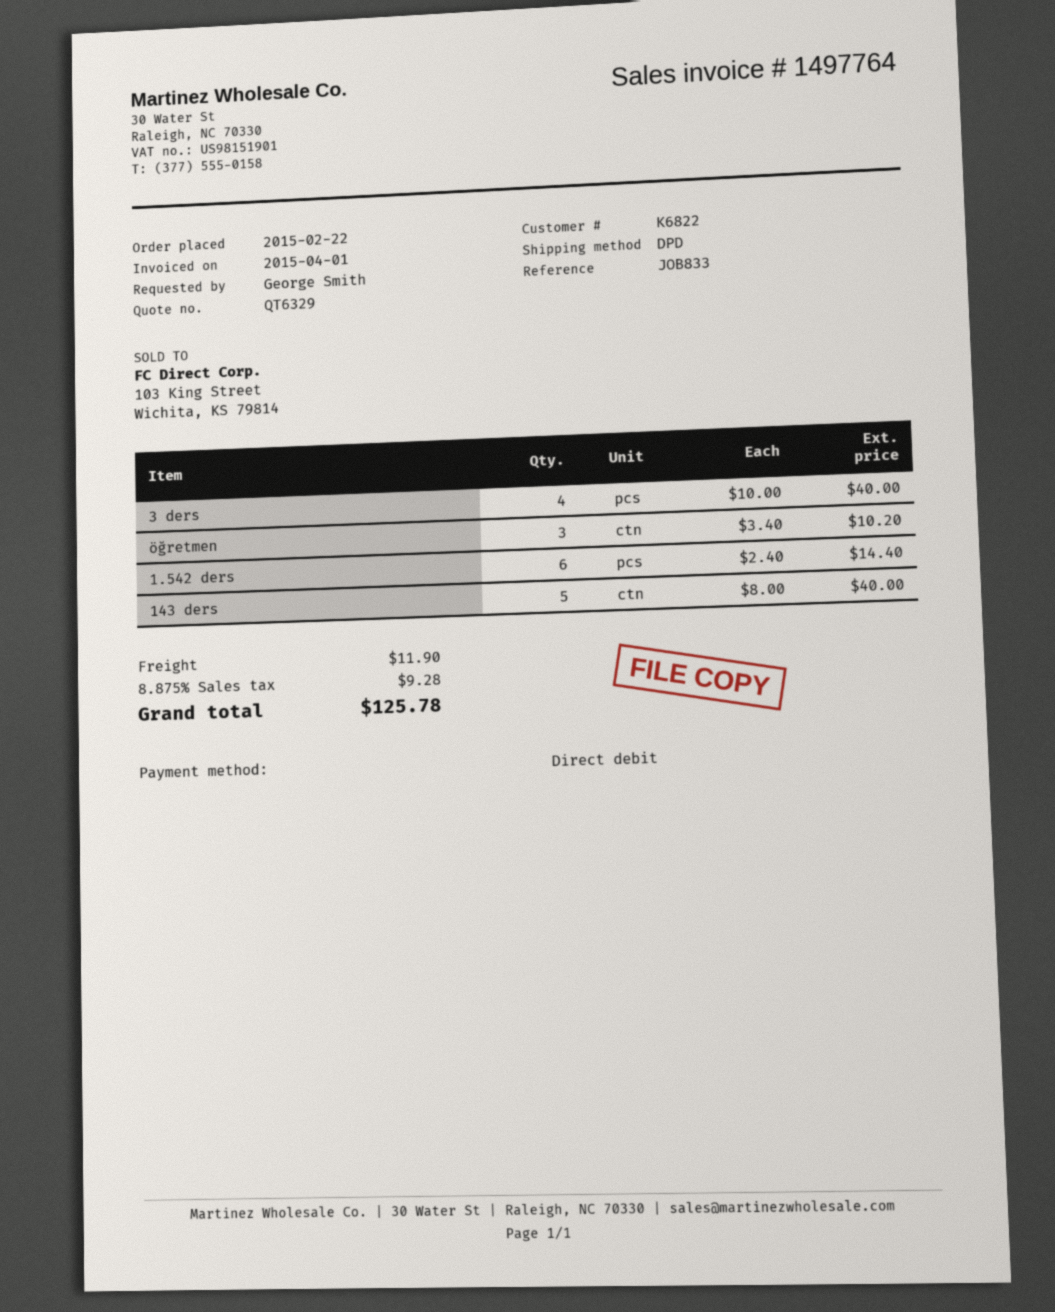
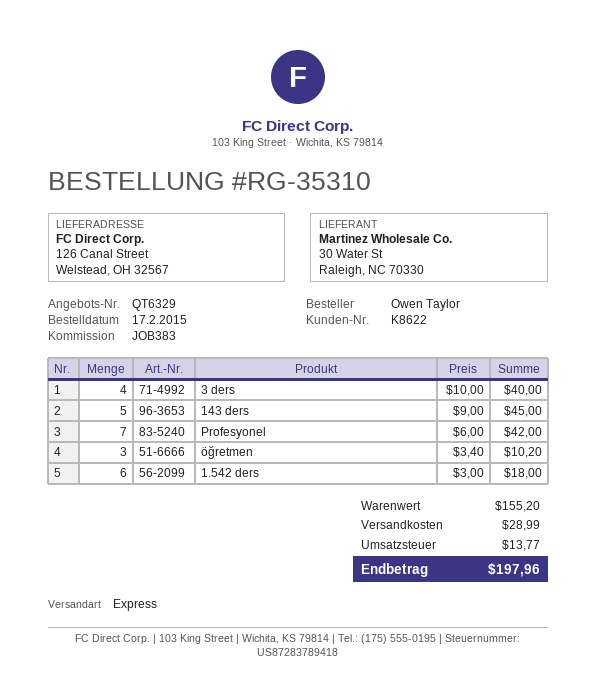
order date: 2015-02-22 -> 2015-02-17
customer number: K6822 -> K8622
reference: JOB833 -> JOB383
ordered by: George Smith -> Owen Taylor
shipping method: DPD -> express
1.542 ders: 6 x 2.40 = 14.40 -> 6 x 3.00 = 18.00
143 ders: 5 x 8.00 = 40.00 -> 5 x 9.00 = 45.00
Profesyonel: none -> 7 x 6.00 = 42.00
shipping: 11.90 -> 28.99
tax: 9.28 -> 13.77
total: 125.78 -> 197.96

